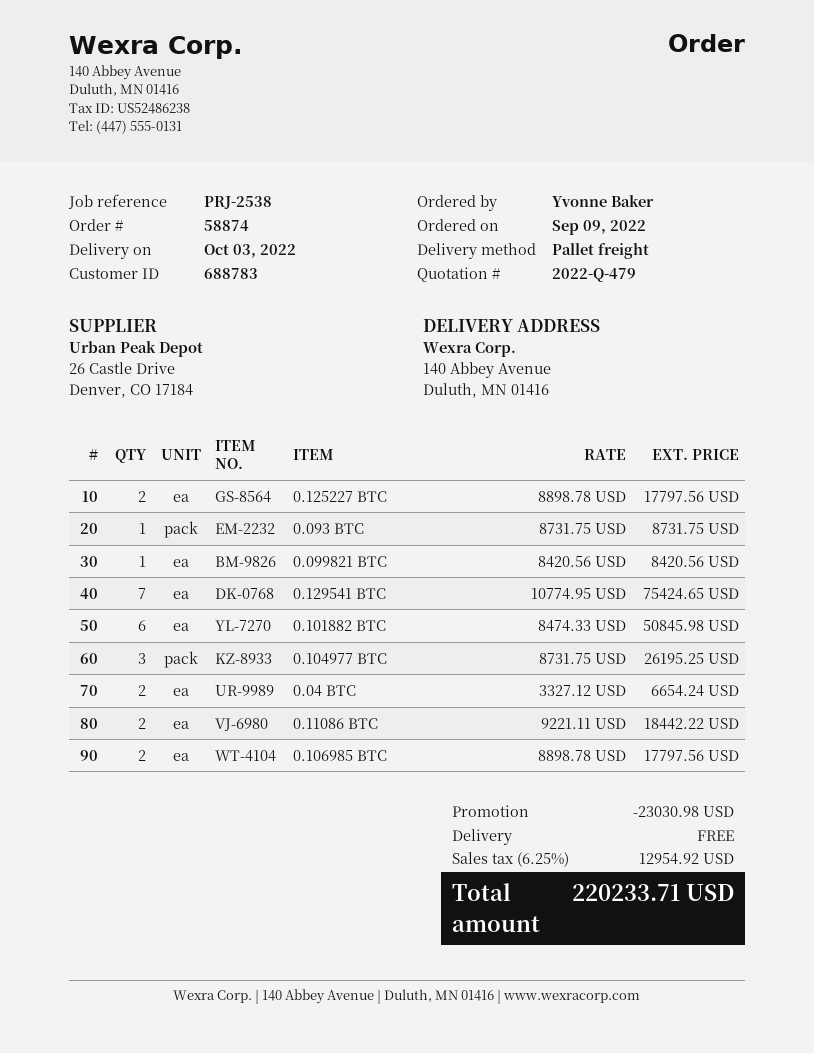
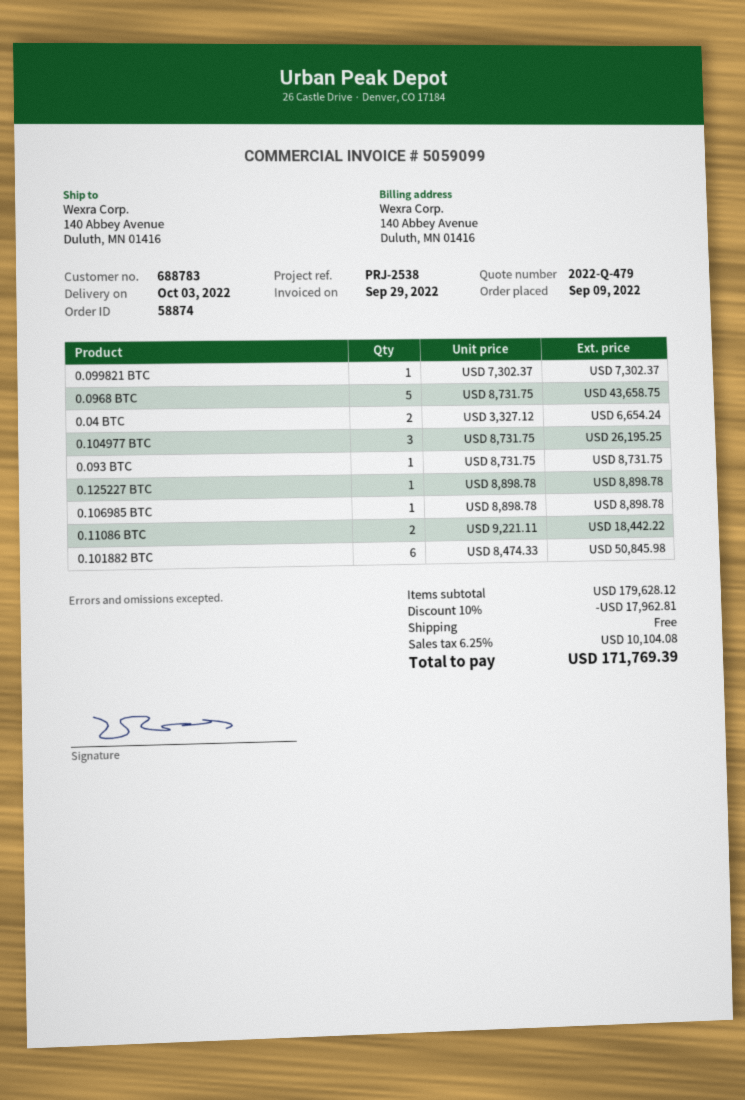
0.125227 BTC: 2 x 8898.78 = 17797.56 -> 1 x 8898.78 = 8898.78
0.099821 BTC: 1 x 8420.56 = 8420.56 -> 1 x 7302.37 = 7302.37
0.129541 BTC: 7 x 10774.95 = 75424.65 -> none
0.106985 BTC: 2 x 8898.78 = 17797.56 -> 1 x 8898.78 = 8898.78
0.0968 BTC: none -> 5 x 8731.75 = 43658.75
discount: 23030.98 -> 17962.81
tax: 6.25% = 12954.92 -> 6.25% = 10104.08
total: 220233.71 -> 171769.39

